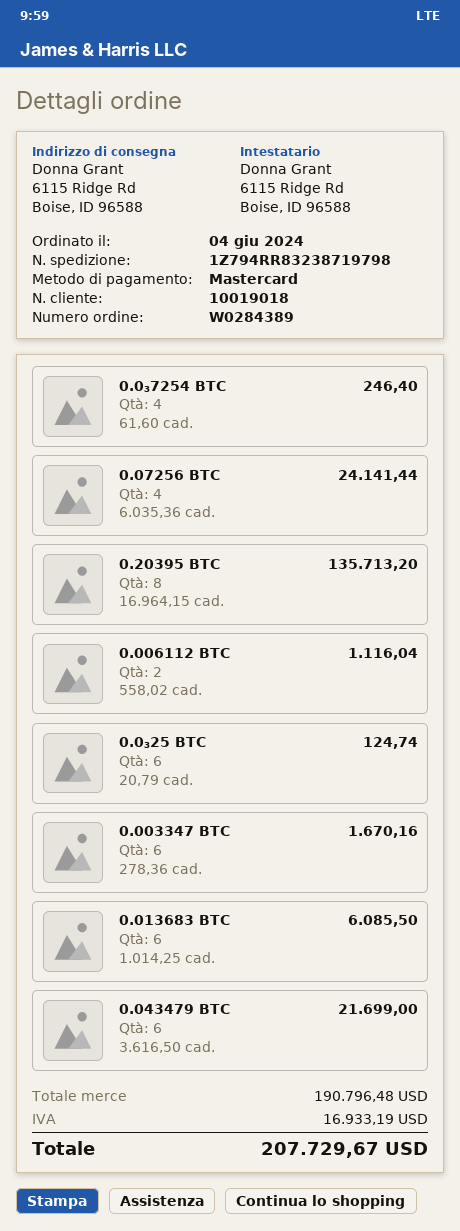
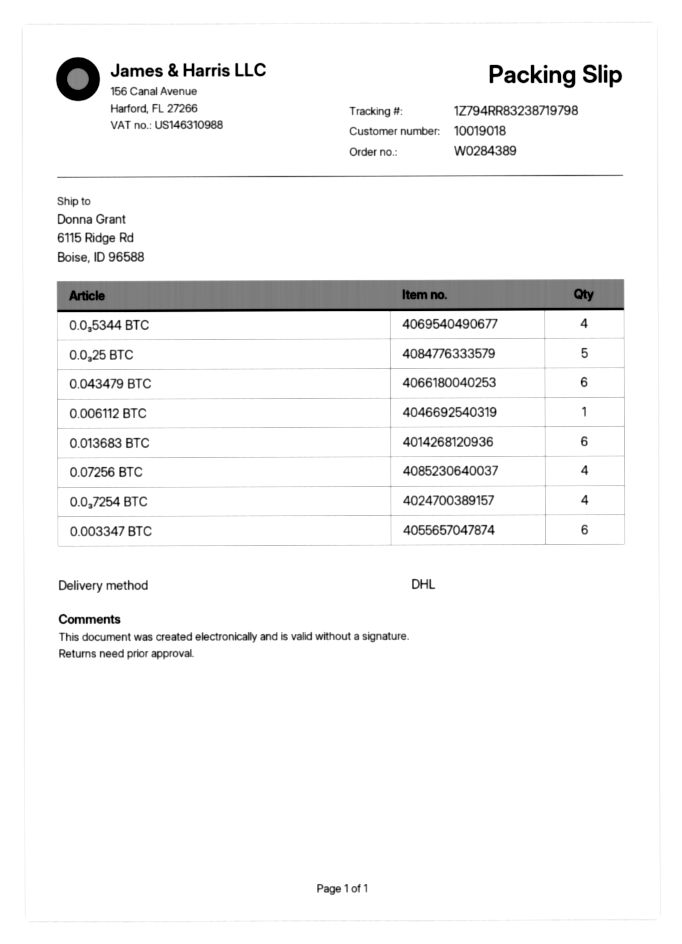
0.20395 BTC: 8 -> none
0.006112 BTC: 2 -> 1
0.0₃25 BTC: 6 -> 5
0.0₃5344 BTC: none -> 4

